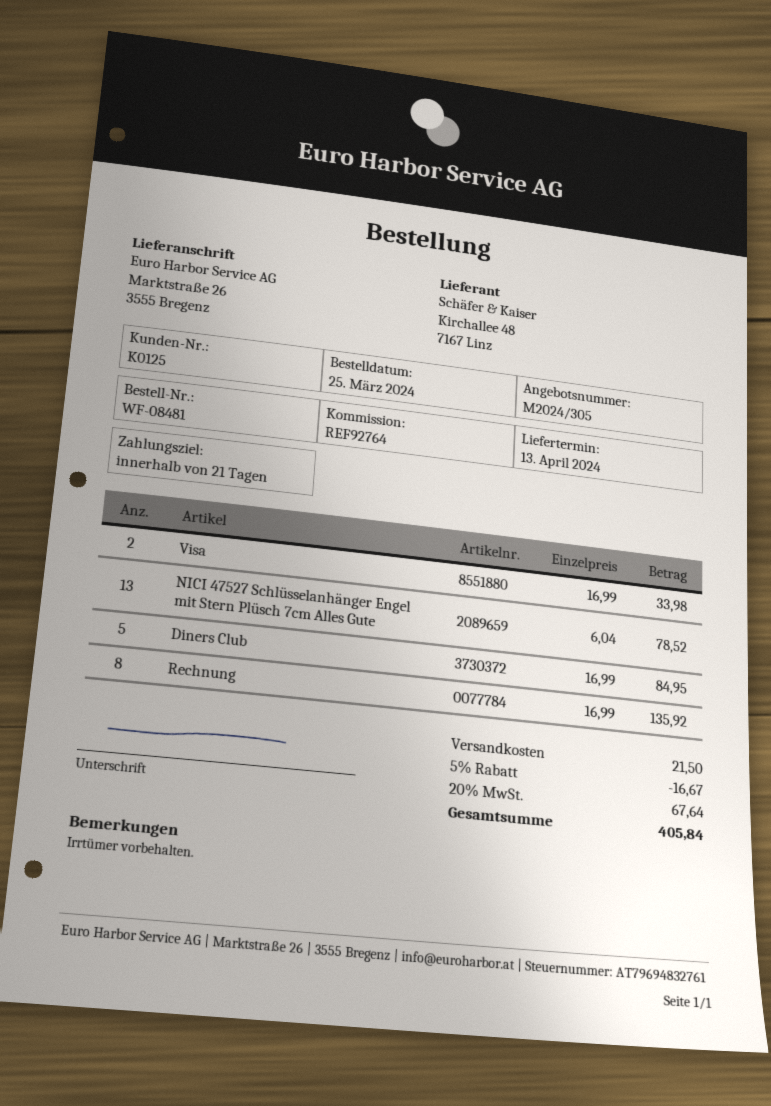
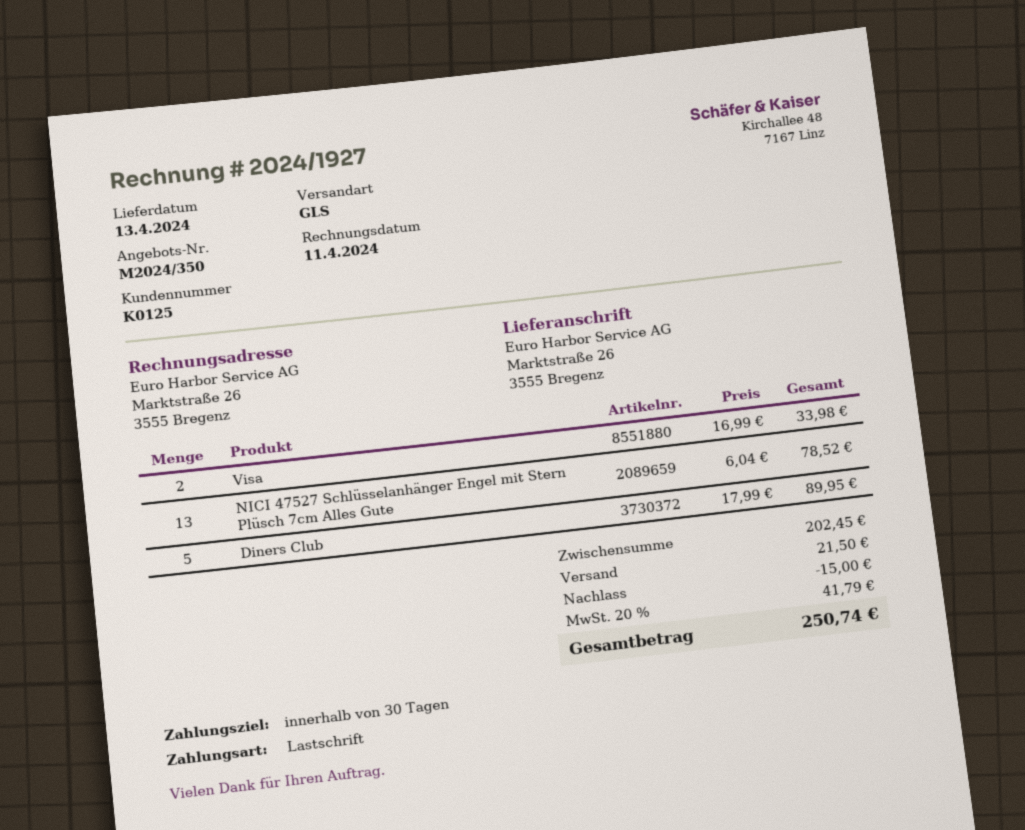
quote number: M2024/305 -> M2024/350
payment terms: 21 days -> 30 days
Diners Club: 5 x 16.99 = 84.95 -> 5 x 17.99 = 89.95
Rechnung: 8 x 16.99 = 135.92 -> none
discount: 16.67 -> 15.00
tax: 20% = 67.64 -> 20% = 41.79
total: 405.84 -> 250.74

